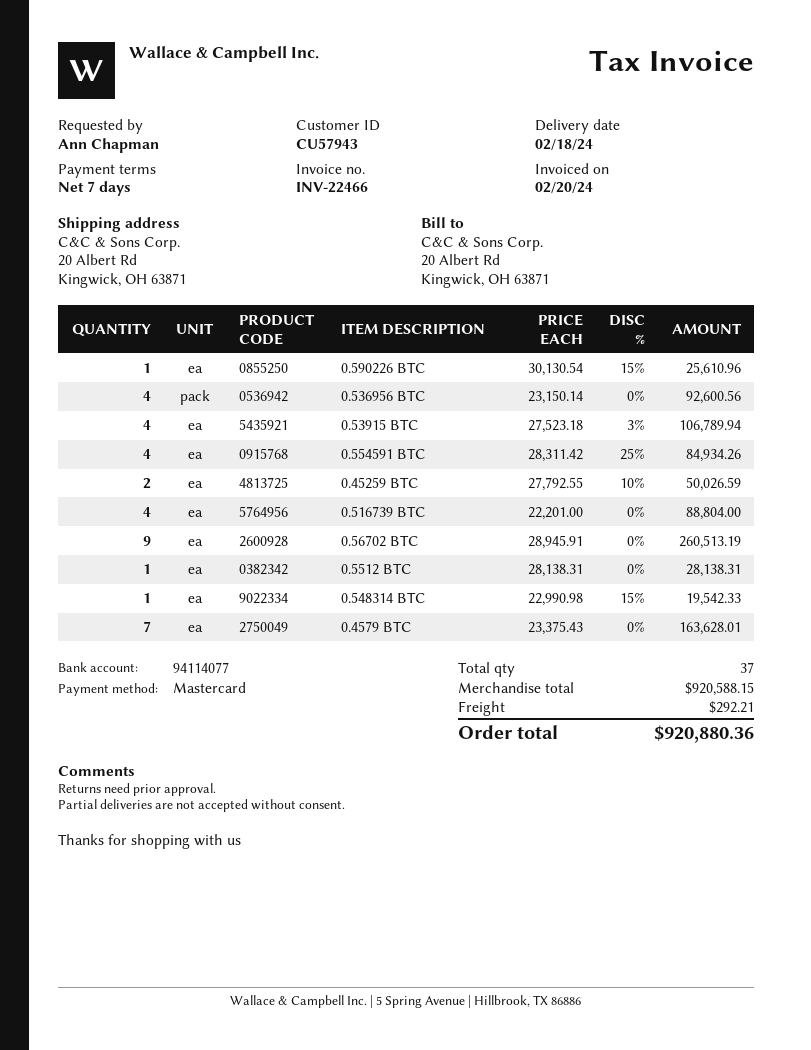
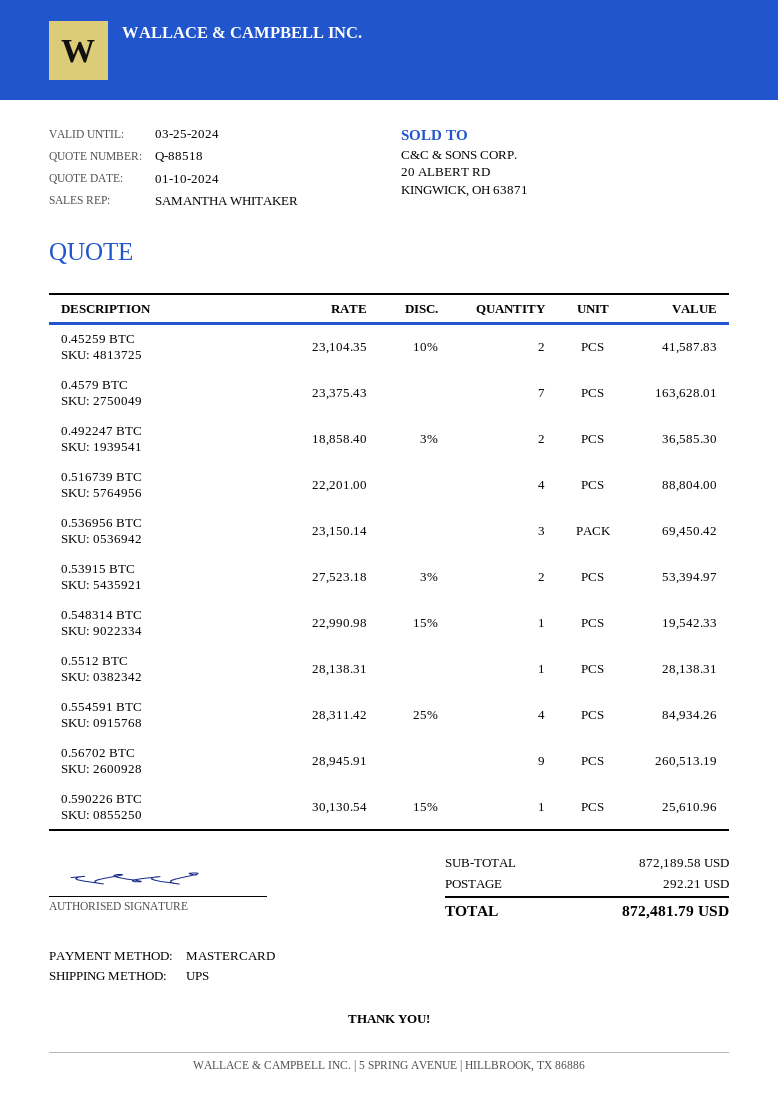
0.536956 BTC: 4 x 23150.14 = 92600.56 -> 3 x 23150.14 = 69450.42
0.53915 BTC: 4 x 27523.18 - 3% = 106789.94 -> 2 x 27523.18 - 3% = 53394.97
0.45259 BTC: 2 x 27792.55 - 10% = 50026.59 -> 2 x 23104.35 - 10% = 41587.83
0.492247 BTC: none -> 2 x 18858.40 - 3% = 36585.30
subtotal: 920588.15 -> 872189.58
total: 920880.36 -> 872481.79

